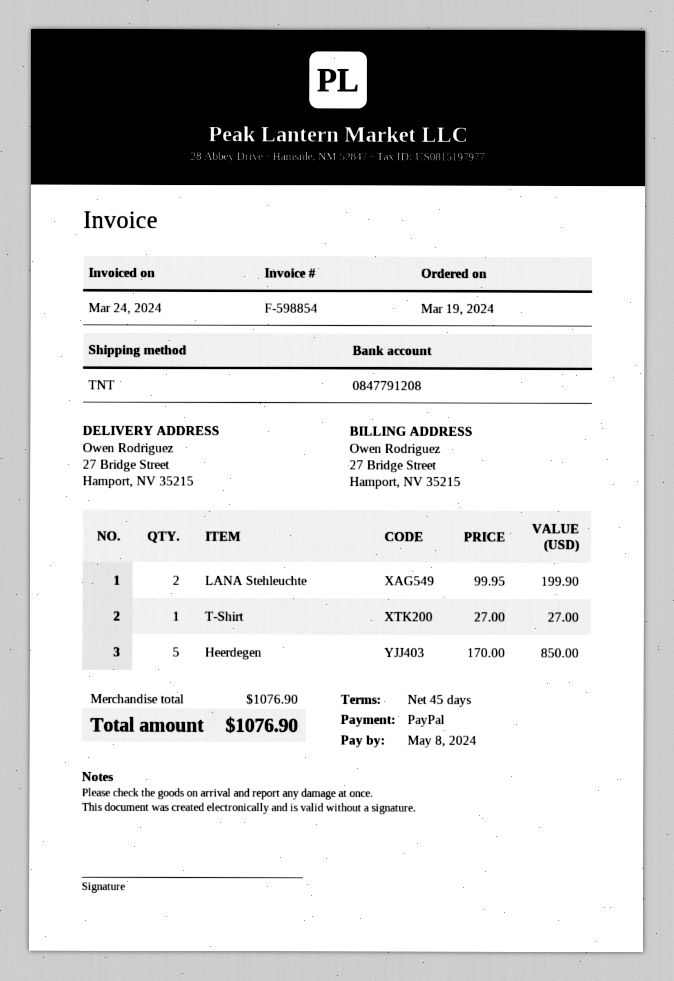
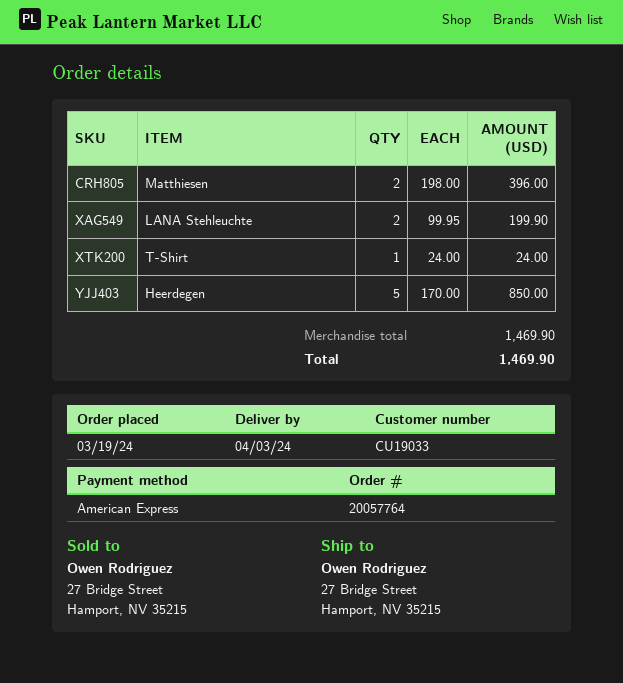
payment method: PayPal -> American Express
T-Shirt: 1 x 27.00 = 27.00 -> 1 x 24.00 = 24.00
Matthiesen: none -> 2 x 198.00 = 396.00
subtotal: 1076.90 -> 1469.90
total: 1076.90 -> 1469.90

